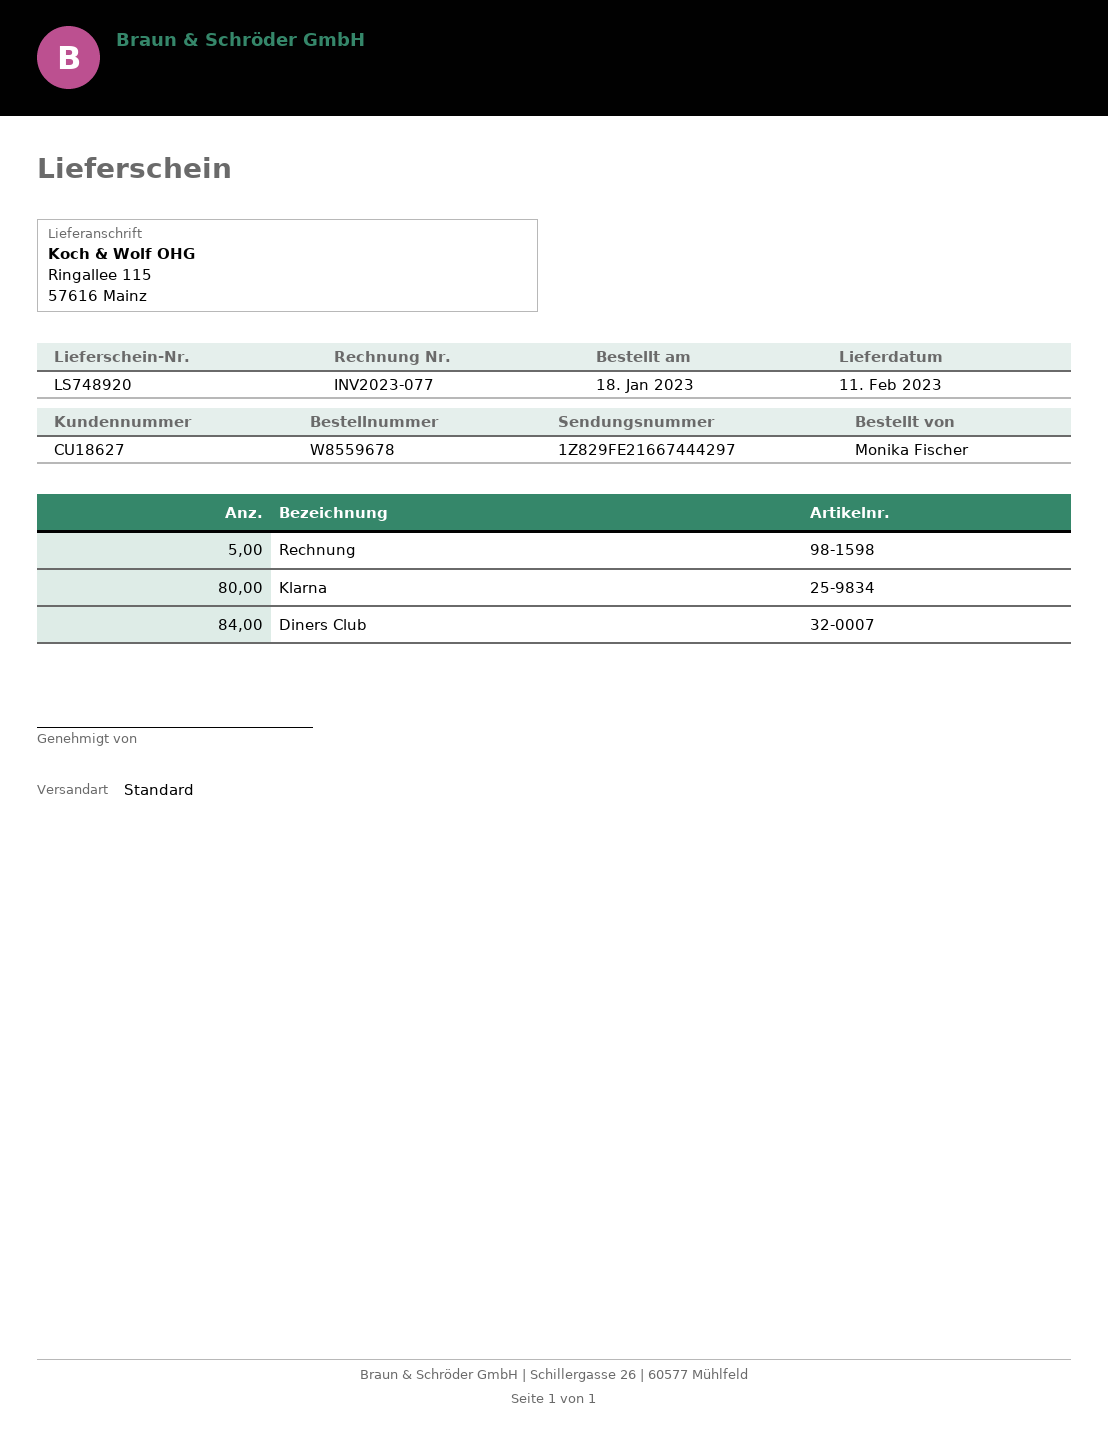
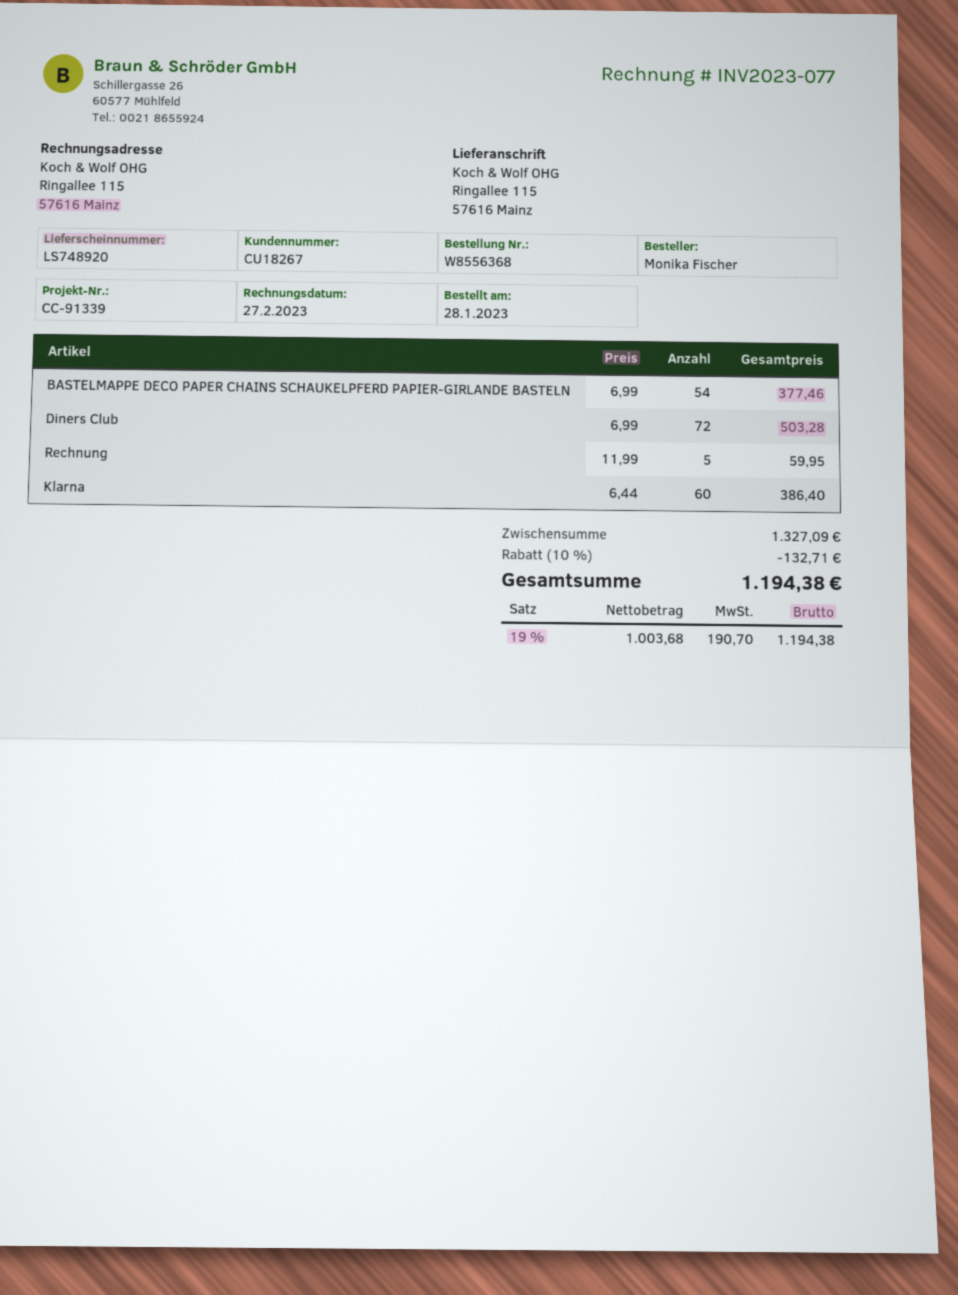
order number: W8559678 -> W8556368
order date: 2023-01-18 -> 2023-01-28
customer number: CU18627 -> CU18267
Klarna: 80 -> 60
Diners Club: 84 -> 72
BASTELMAPPE DECO PAPER CHAINS SCHAUKELPFERD PAPIER-GIRLANDE BASTELN: none -> 54

